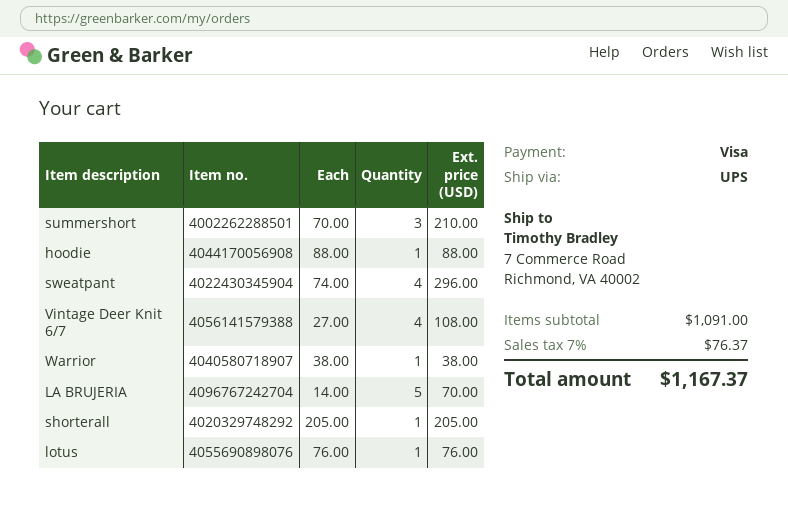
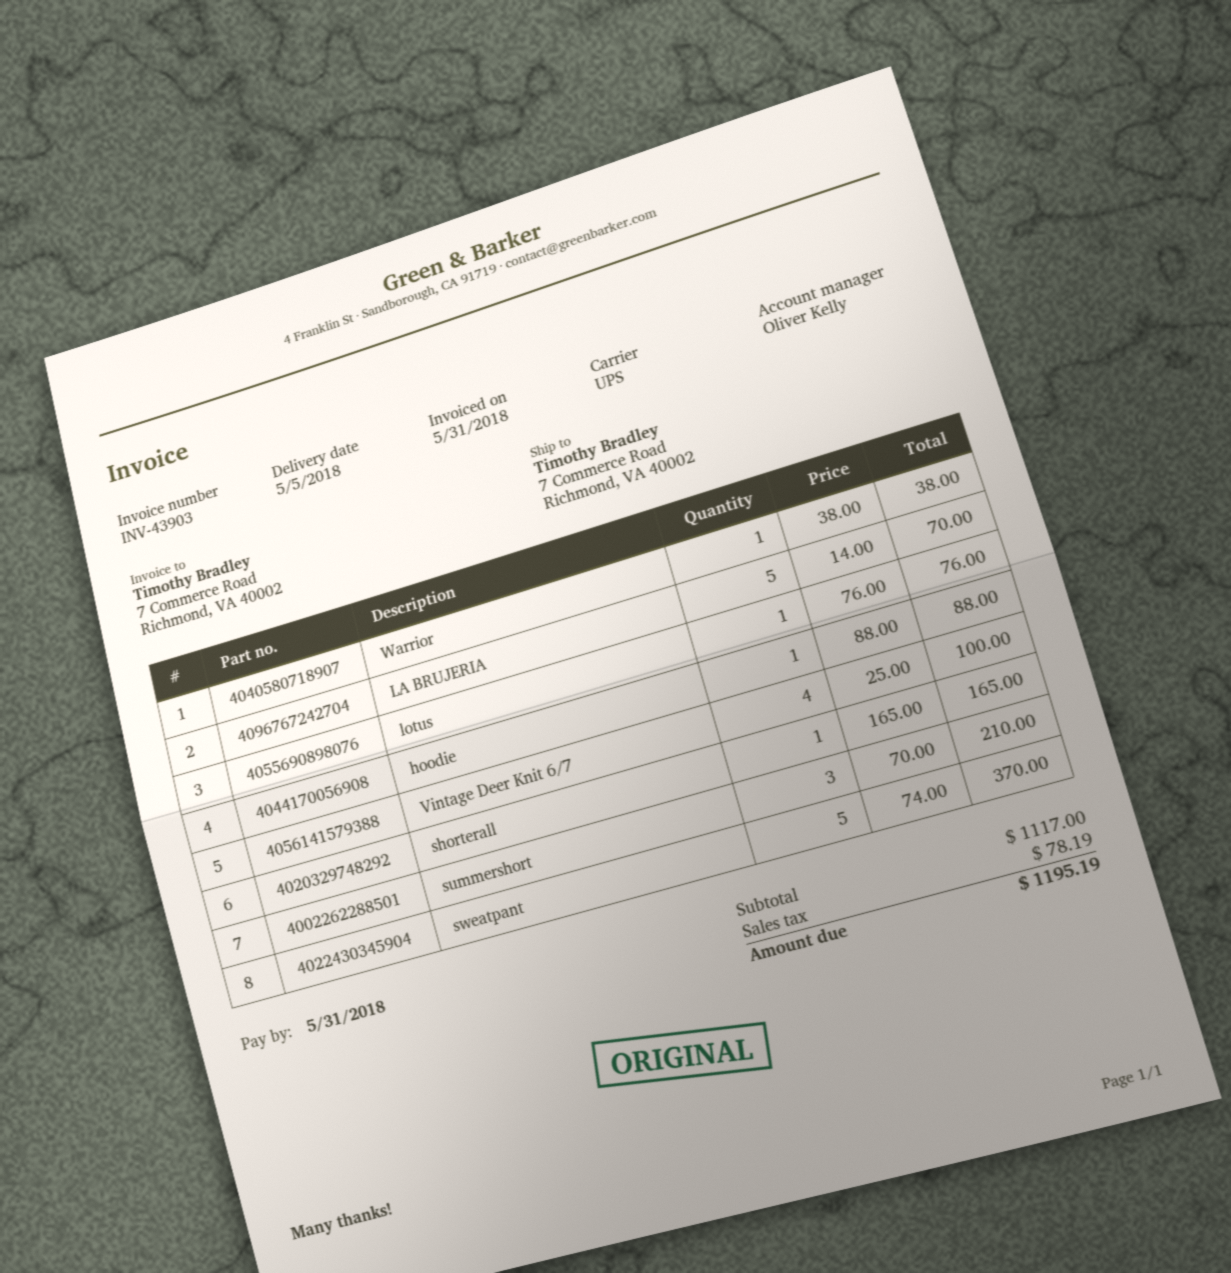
sweatpant: 4 x 74.00 = 296.00 -> 5 x 74.00 = 370.00
Vintage Deer Knit 6/7: 4 x 27.00 = 108.00 -> 4 x 25.00 = 100.00
shorterall: 1 x 205.00 = 205.00 -> 1 x 165.00 = 165.00
subtotal: 1091.00 -> 1117.00
tax: 76.37 -> 78.19
total: 1167.37 -> 1195.19

